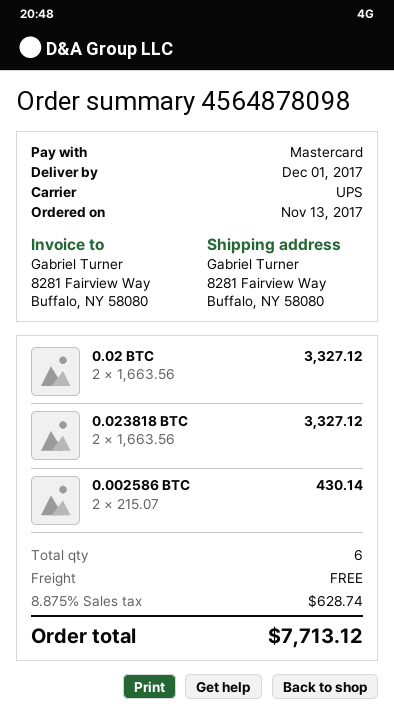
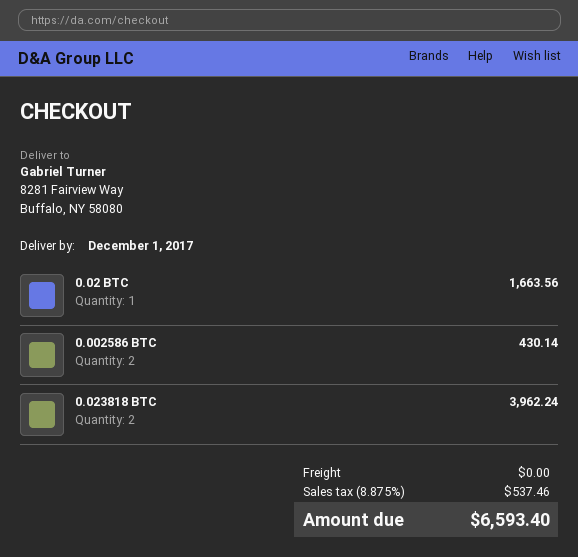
0.02 BTC: 2 for 3327.12 -> 1 for 1663.56
0.023818 BTC: 2 for 3327.12 -> 2 for 3962.24
tax: 8.875% = 628.74 -> 8.875% = 537.46
total: 7713.12 -> 6593.40

